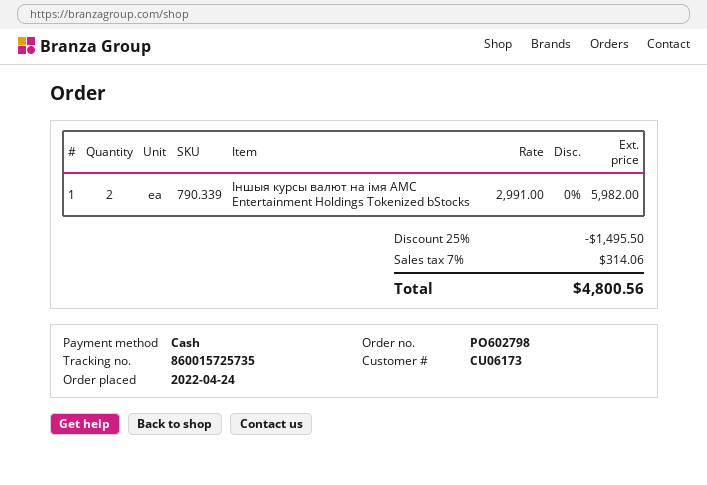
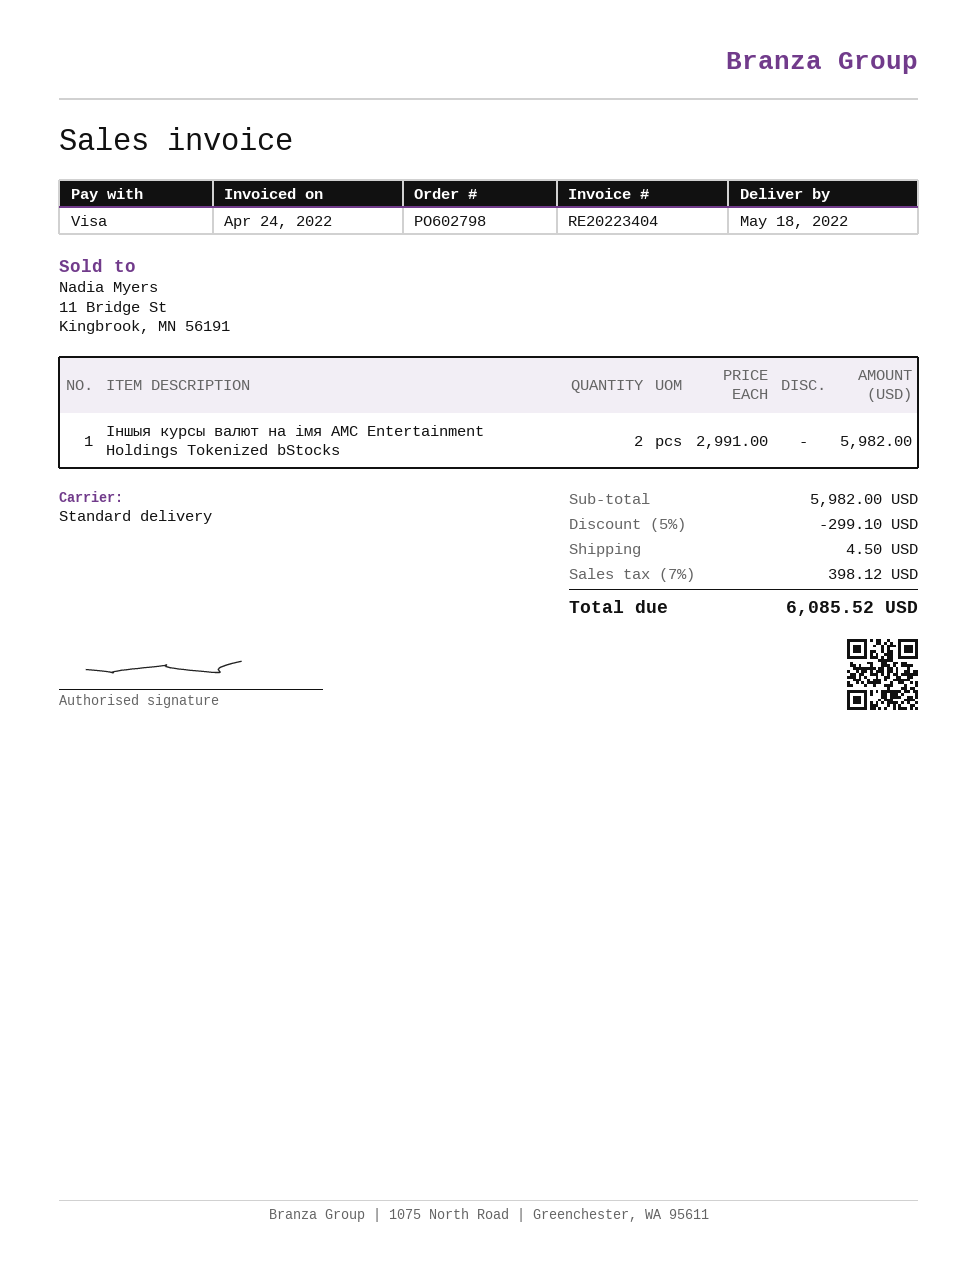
payment method: cash -> Visa
discount: 25% = 1495.50 -> 5% = 299.10
shipping: none -> 4.50
tax: 7% = 314.06 -> 7% = 398.12
total: 4800.56 -> 6085.52

